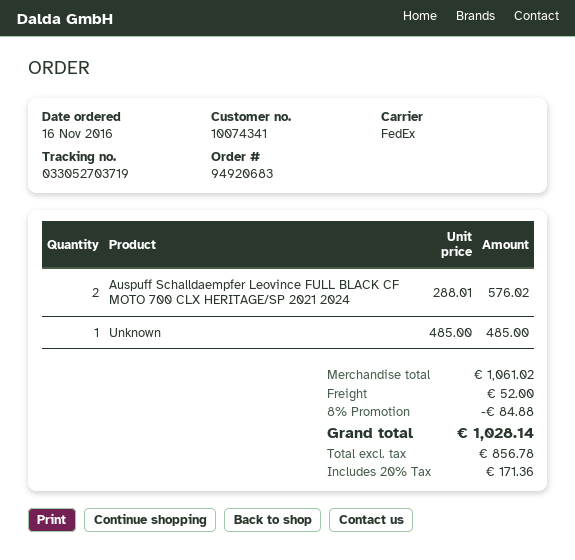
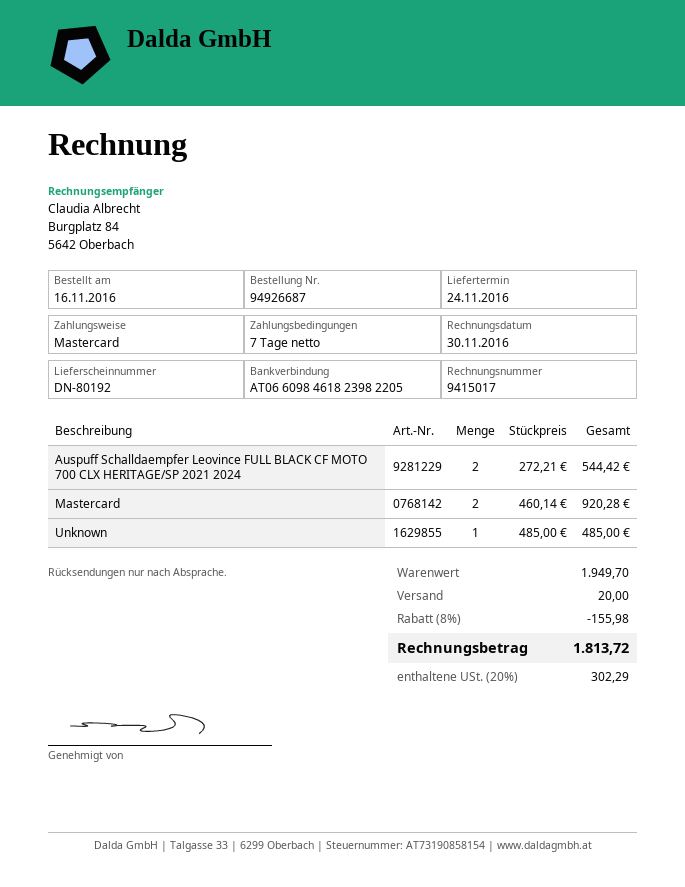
order number: 94920683 -> 94926687
Auspuff Schalldaempfer Leovince FULL BLACK CF MOTO 700 CLX HERITAGE/SP 2021 2024: 2 x 288.01 = 576.02 -> 2 x 272.21 = 544.42
Mastercard: none -> 2 x 460.14 = 920.28
subtotal: 1061.02 -> 1949.70
discount: 8% = 84.88 -> 8% = 155.98
shipping: 52.00 -> 20.00
tax: 20% = 171.36 -> 20% = 302.29
total: 1028.14 -> 1813.72

